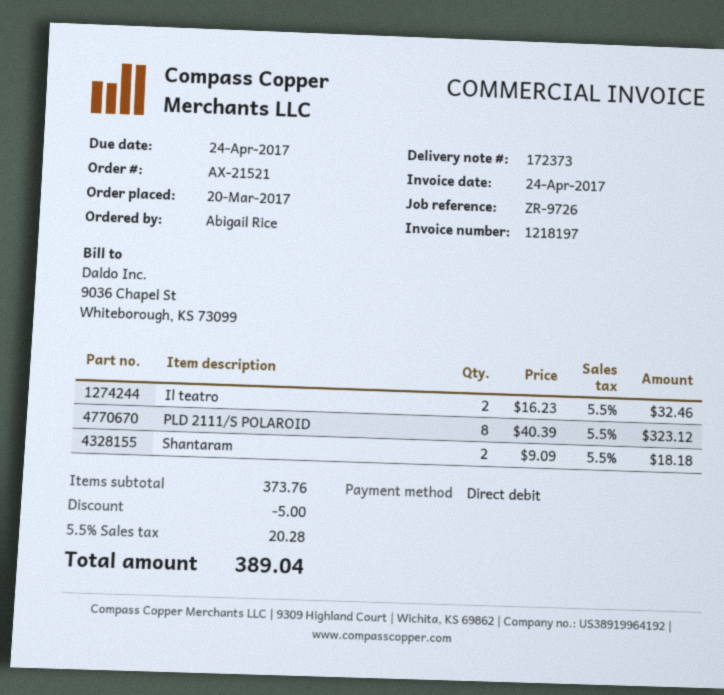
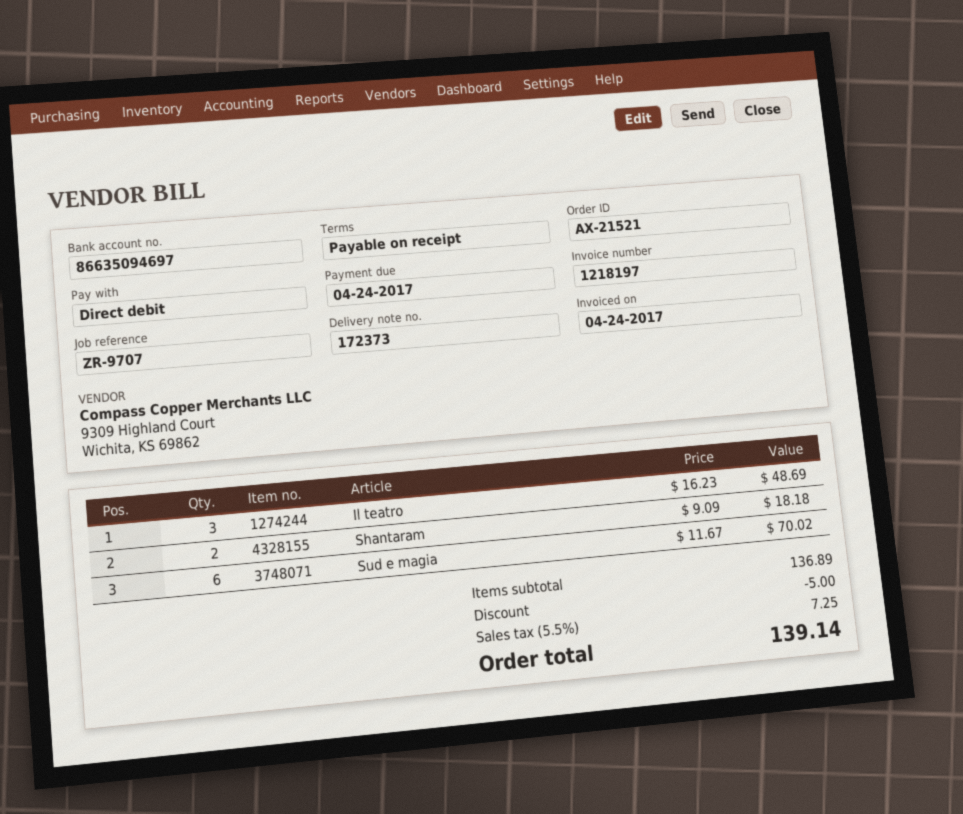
reference: ZR-9726 -> ZR-9707
Il teatro: 2 x 16.23 = 32.46 -> 3 x 16.23 = 48.69
PLD 2111/S POLAROID: 8 x 40.39 = 323.12 -> none
Sud e magia: none -> 6 x 11.67 = 70.02
subtotal: 373.76 -> 136.89
tax: 5.5% = 20.28 -> 5.5% = 7.25
total: 389.04 -> 139.14

